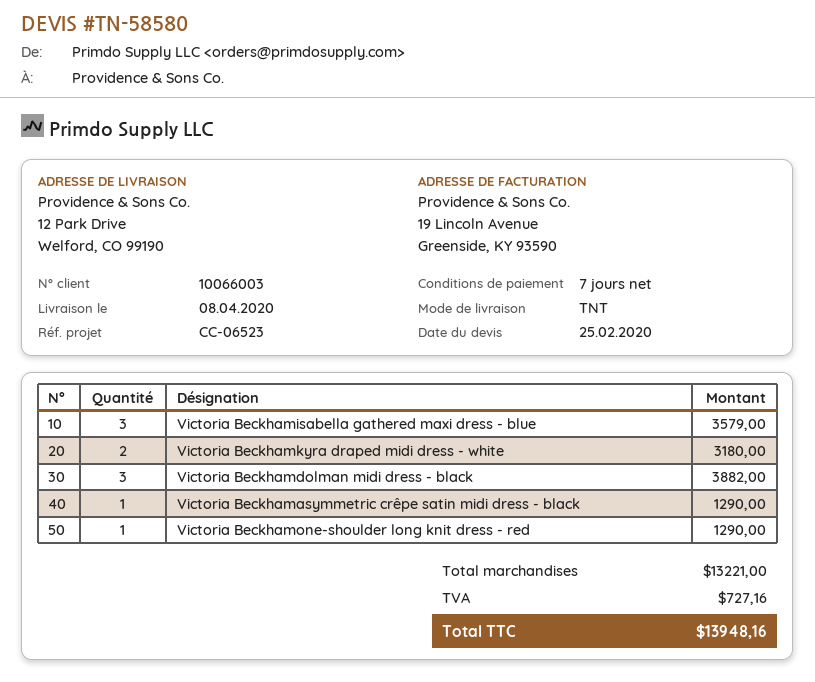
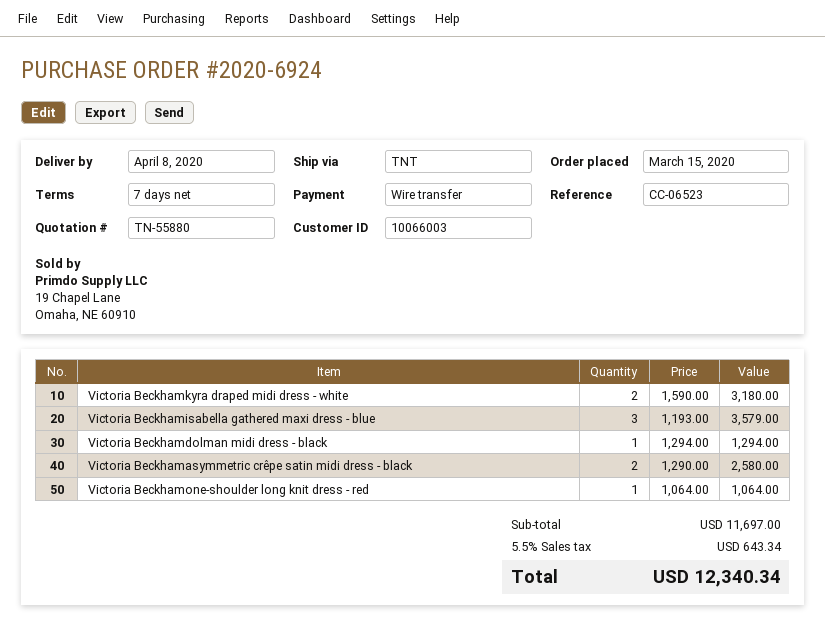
quote number: TN-58580 -> TN-55880
Victoria Beckhamdolman midi dress - black: 3 for 3882.00 -> 1 for 1294.00
Victoria Beckhamasymmetric crêpe satin midi dress - black: 1 for 1290.00 -> 2 for 2580.00
Victoria Beckhamone-shoulder long knit dress - red: 1 for 1290.00 -> 1 for 1064.00
subtotal: 13221.00 -> 11697.00
tax: 727.16 -> 643.34
total: 13948.16 -> 12340.34

